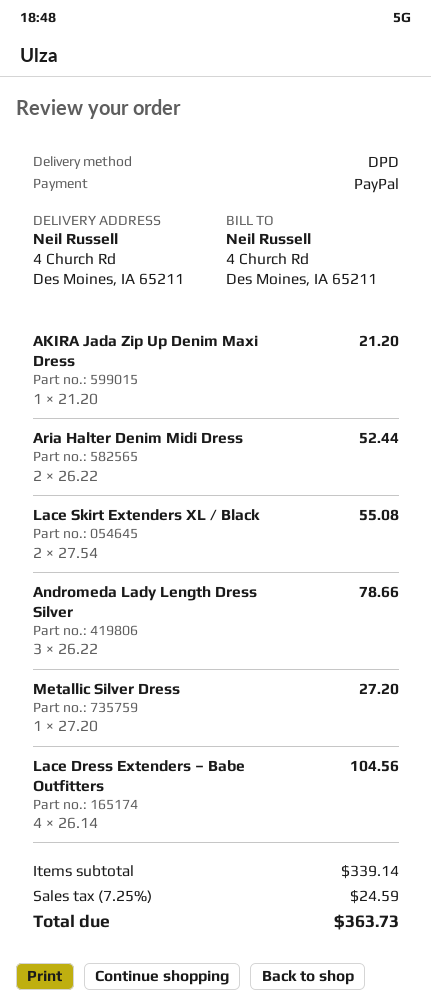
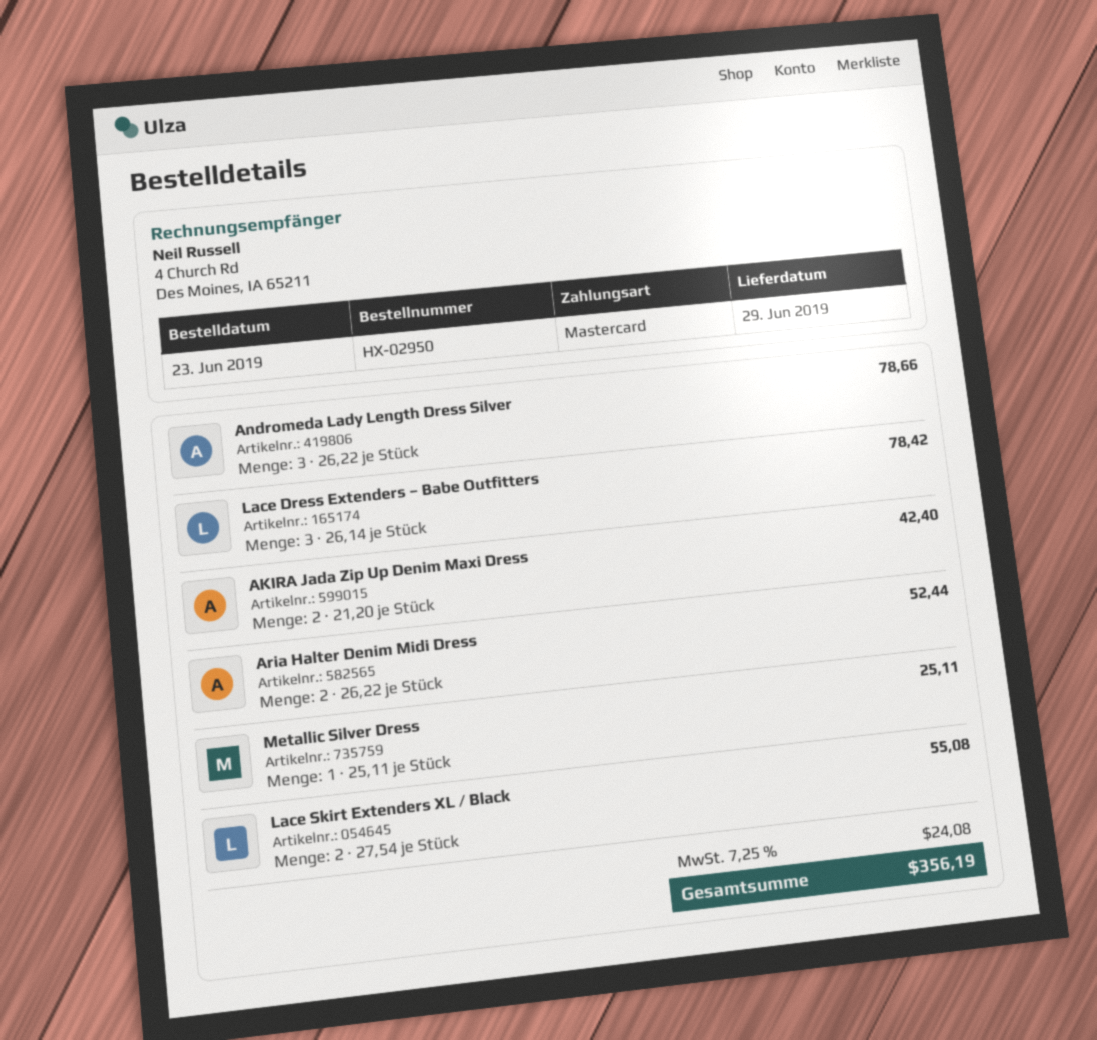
payment method: PayPal -> Mastercard
AKIRA Jada Zip Up Denim Maxi Dress: 1 x 21.20 = 21.20 -> 2 x 21.20 = 42.40
Metallic Silver Dress: 1 x 27.20 = 27.20 -> 1 x 25.11 = 25.11
Lace Dress Extenders – Babe Outfitters: 4 x 26.14 = 104.56 -> 3 x 26.14 = 78.42
tax: 7.25% = 24.59 -> 7.25% = 24.08
total: 363.73 -> 356.19

